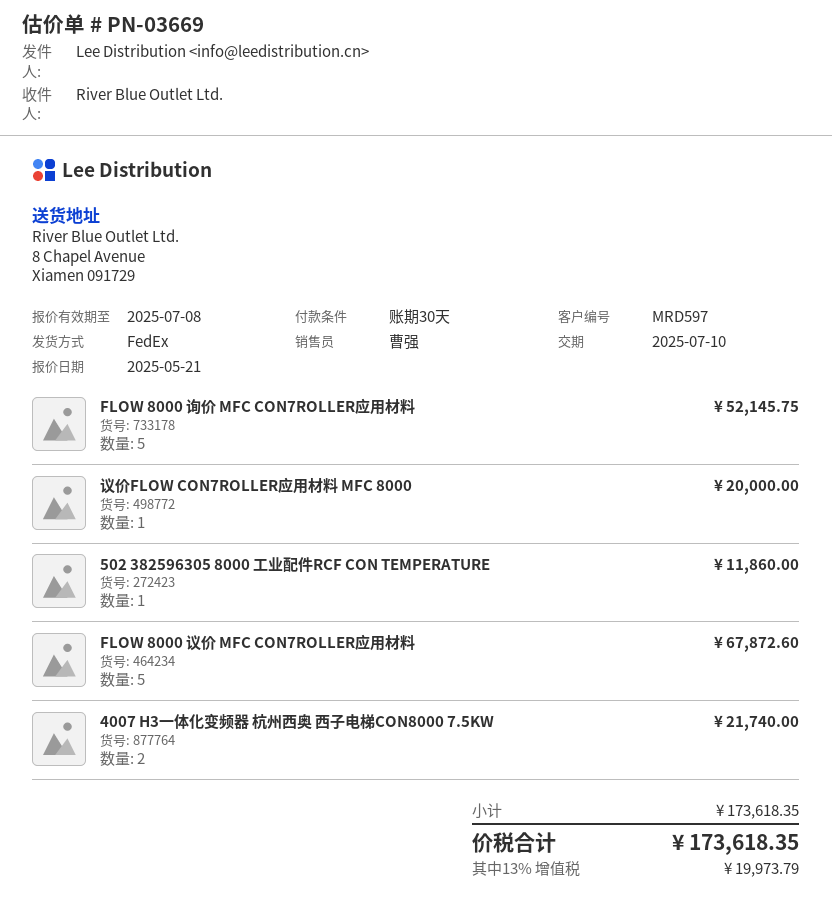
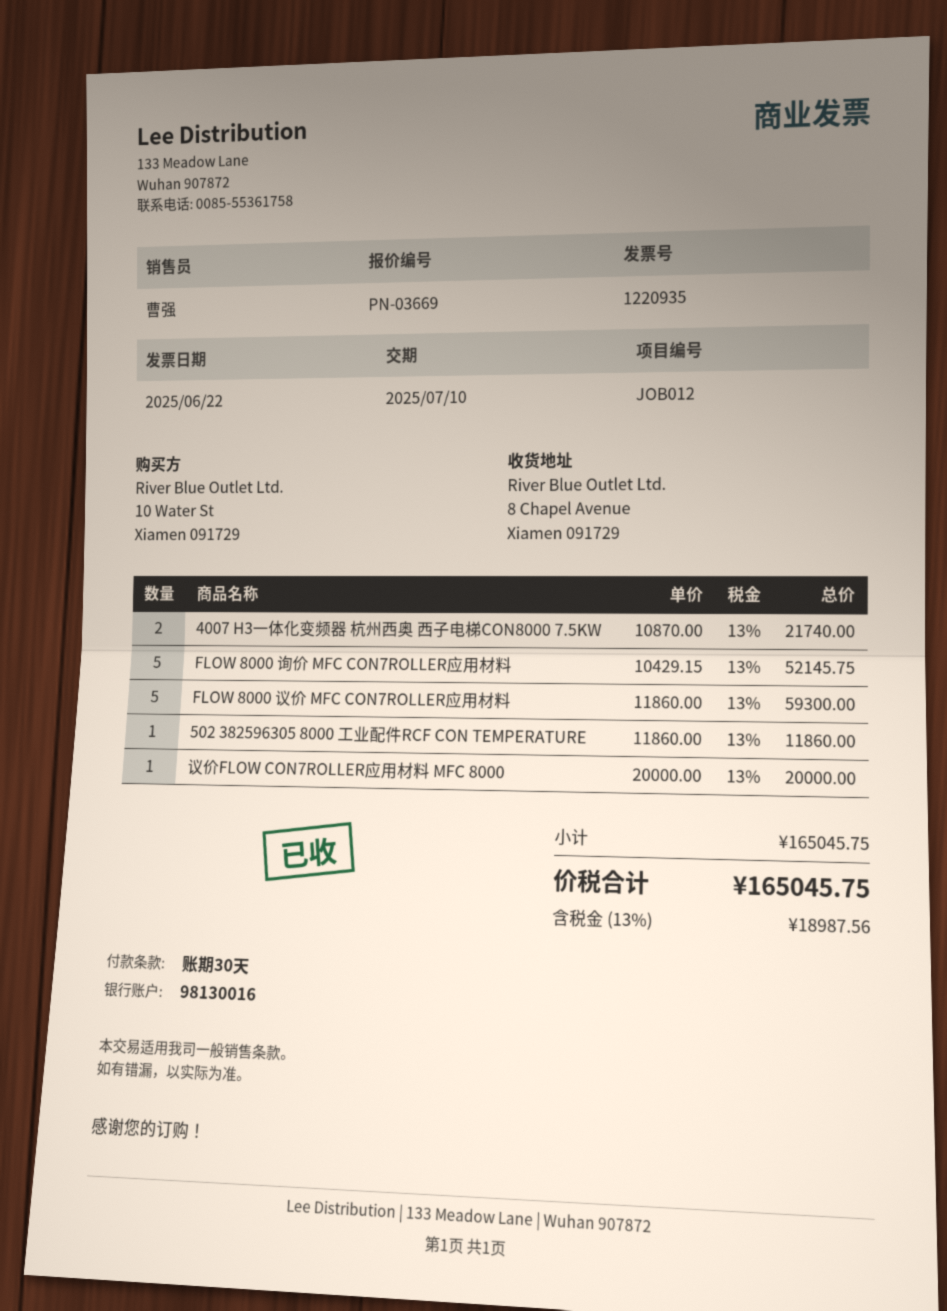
FLOW 8000 议价 MFC CON7ROLLER应用材料: 5 for 67872.60 -> 5 for 59300.00
subtotal: 173618.35 -> 165045.75
tax: 13% = 19973.79 -> 13% = 18987.56
total: 173618.35 -> 165045.75

